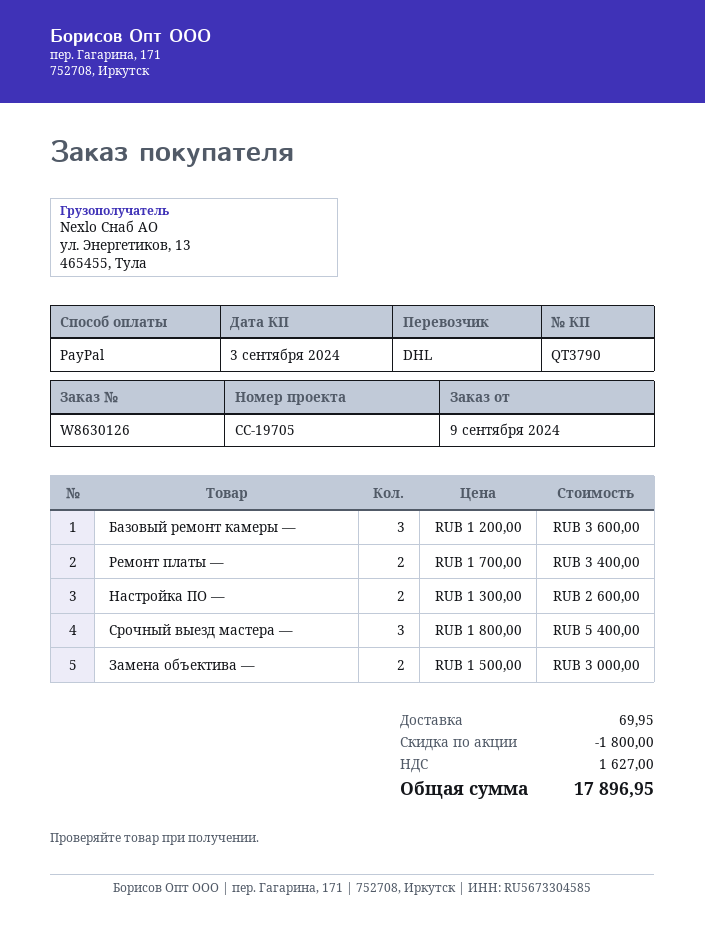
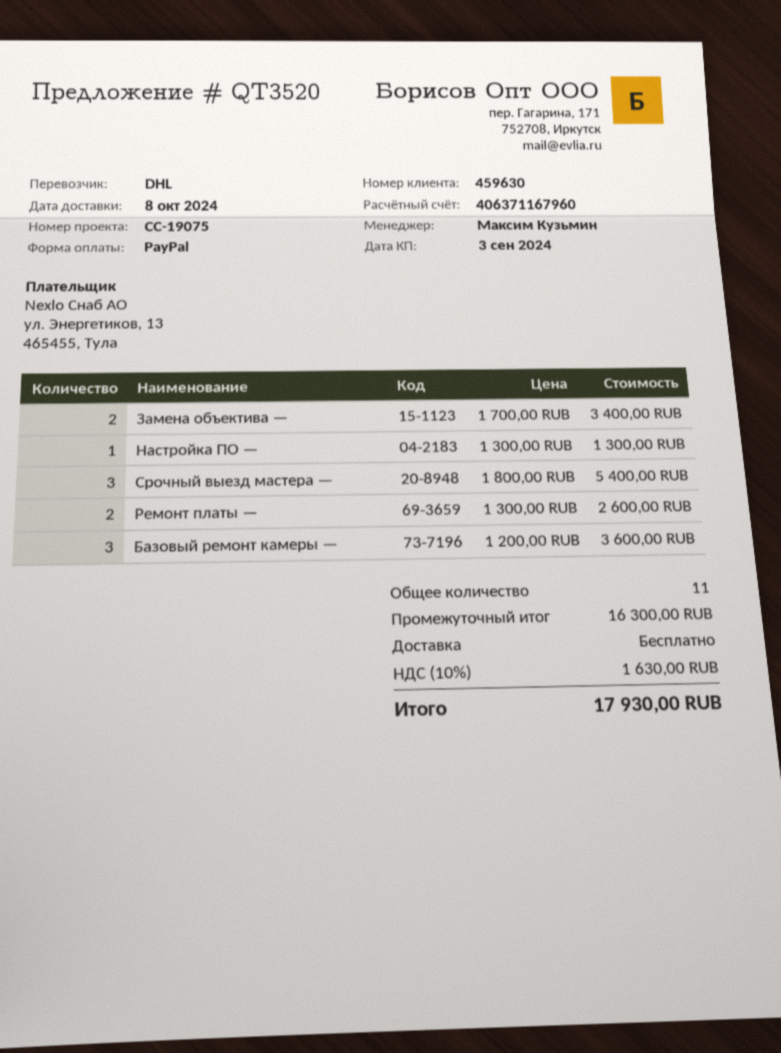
quote number: QT3790 -> QT3520
reference: CC-19705 -> CC-19075
Ремонт платы —: 2 x 1700.00 = 3400.00 -> 2 x 1300.00 = 2600.00
Настройка ПО —: 2 x 1300.00 = 2600.00 -> 1 x 1300.00 = 1300.00
Замена объектива —: 2 x 1500.00 = 3000.00 -> 2 x 1700.00 = 3400.00
discount: 1800.00 -> none
shipping: 69.95 -> 0.00
tax: 1627.00 -> 1630.00
total: 17896.95 -> 17930.00

